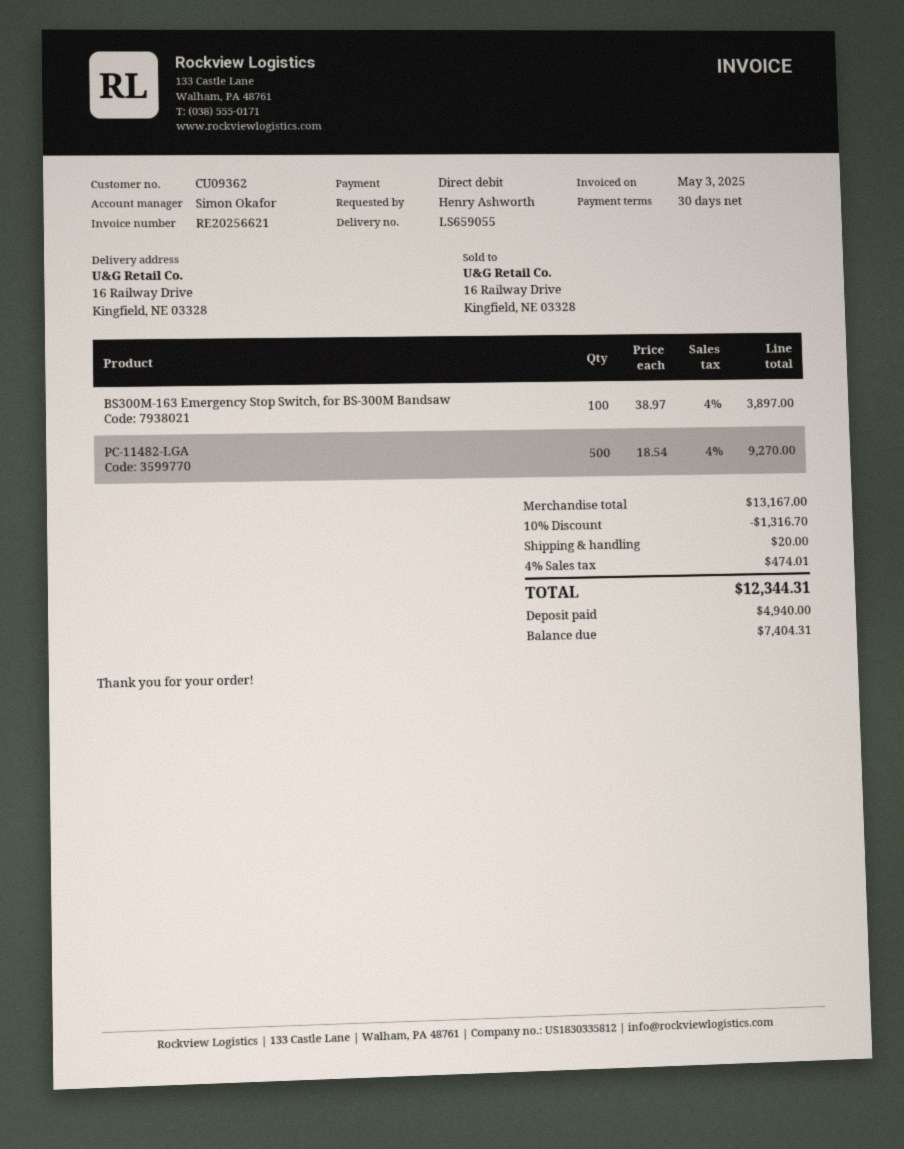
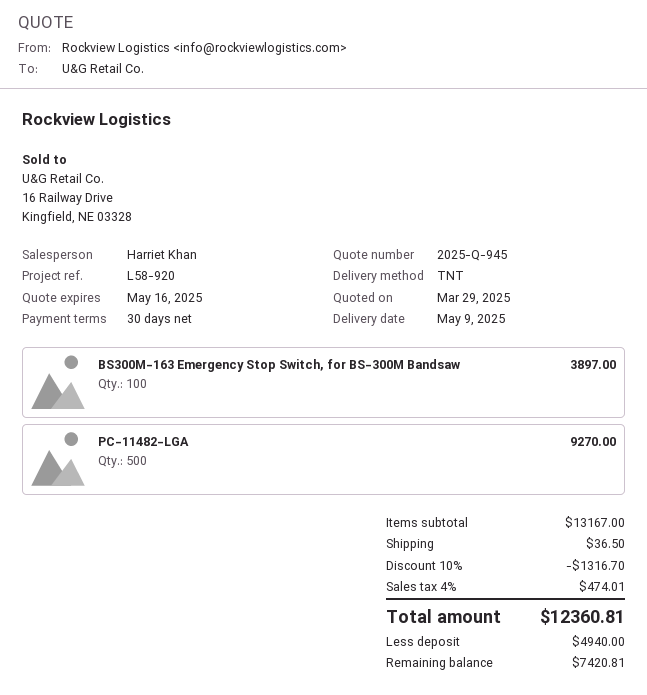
sales rep: Simon Okafor -> Harriet Khan
shipping: 20.00 -> 36.50
total: 12344.31 -> 12360.81
balance: 7404.31 -> 7420.81

